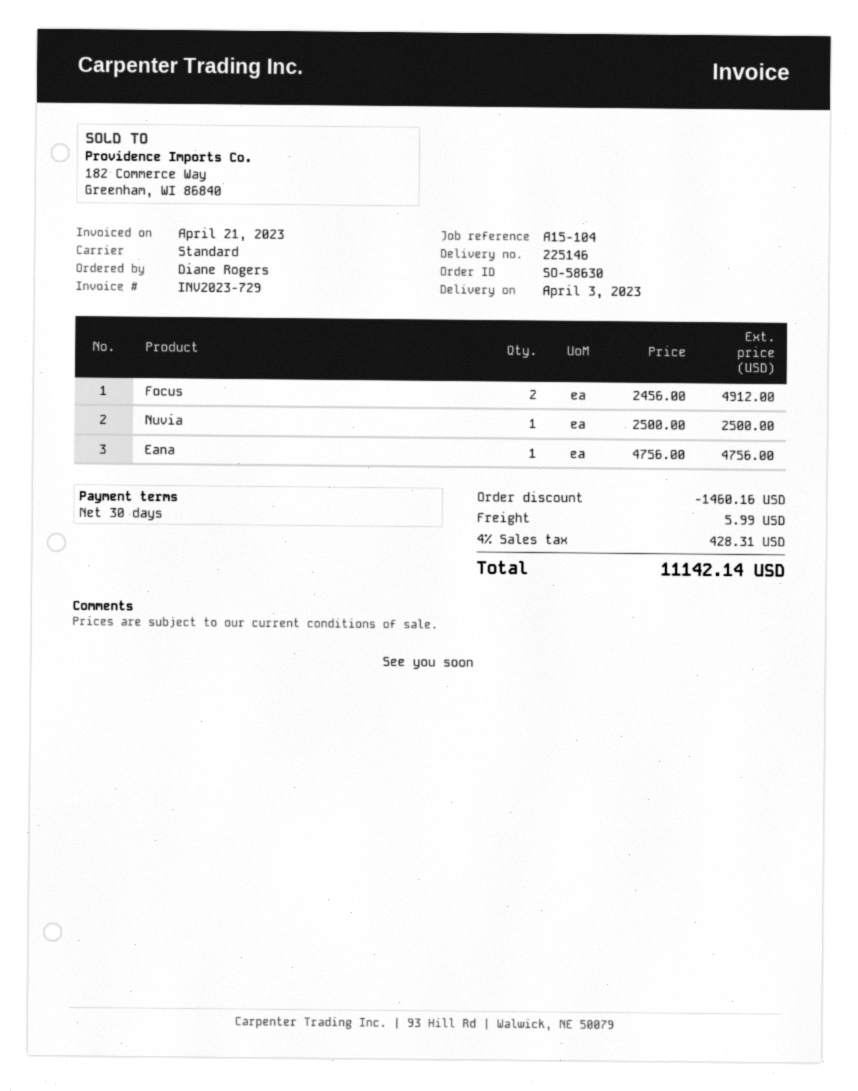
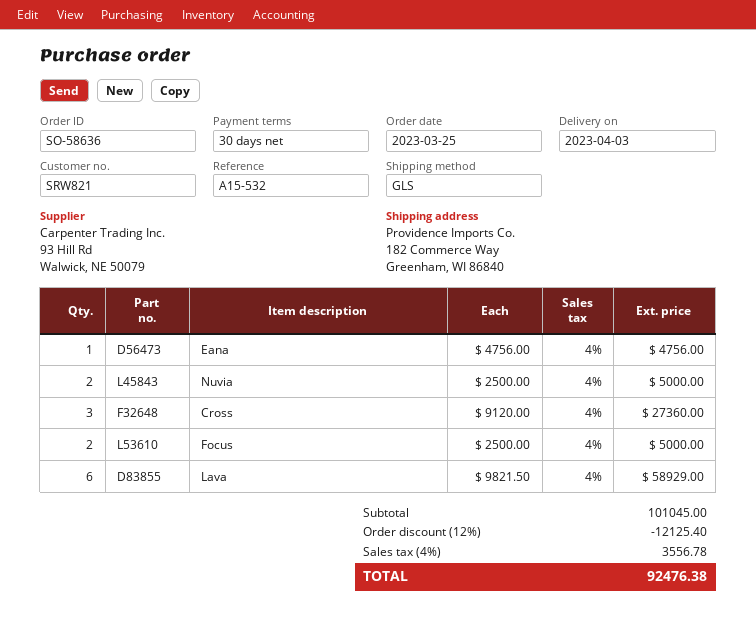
order number: SO-58630 -> SO-58636
reference: A15-104 -> A15-532
shipping method: standard -> GLS
Focus: 2 x 2456.00 = 4912.00 -> 2 x 2500.00 = 5000.00
Nuvia: 1 x 2500.00 = 2500.00 -> 2 x 2500.00 = 5000.00
Cross: none -> 3 x 9120.00 = 27360.00
Lava: none -> 6 x 9821.50 = 58929.00
discount: 1460.16 -> 12125.40
shipping: 5.99 -> none
tax: 4% = 428.31 -> 4% = 3556.78
total: 11142.14 -> 92476.38

